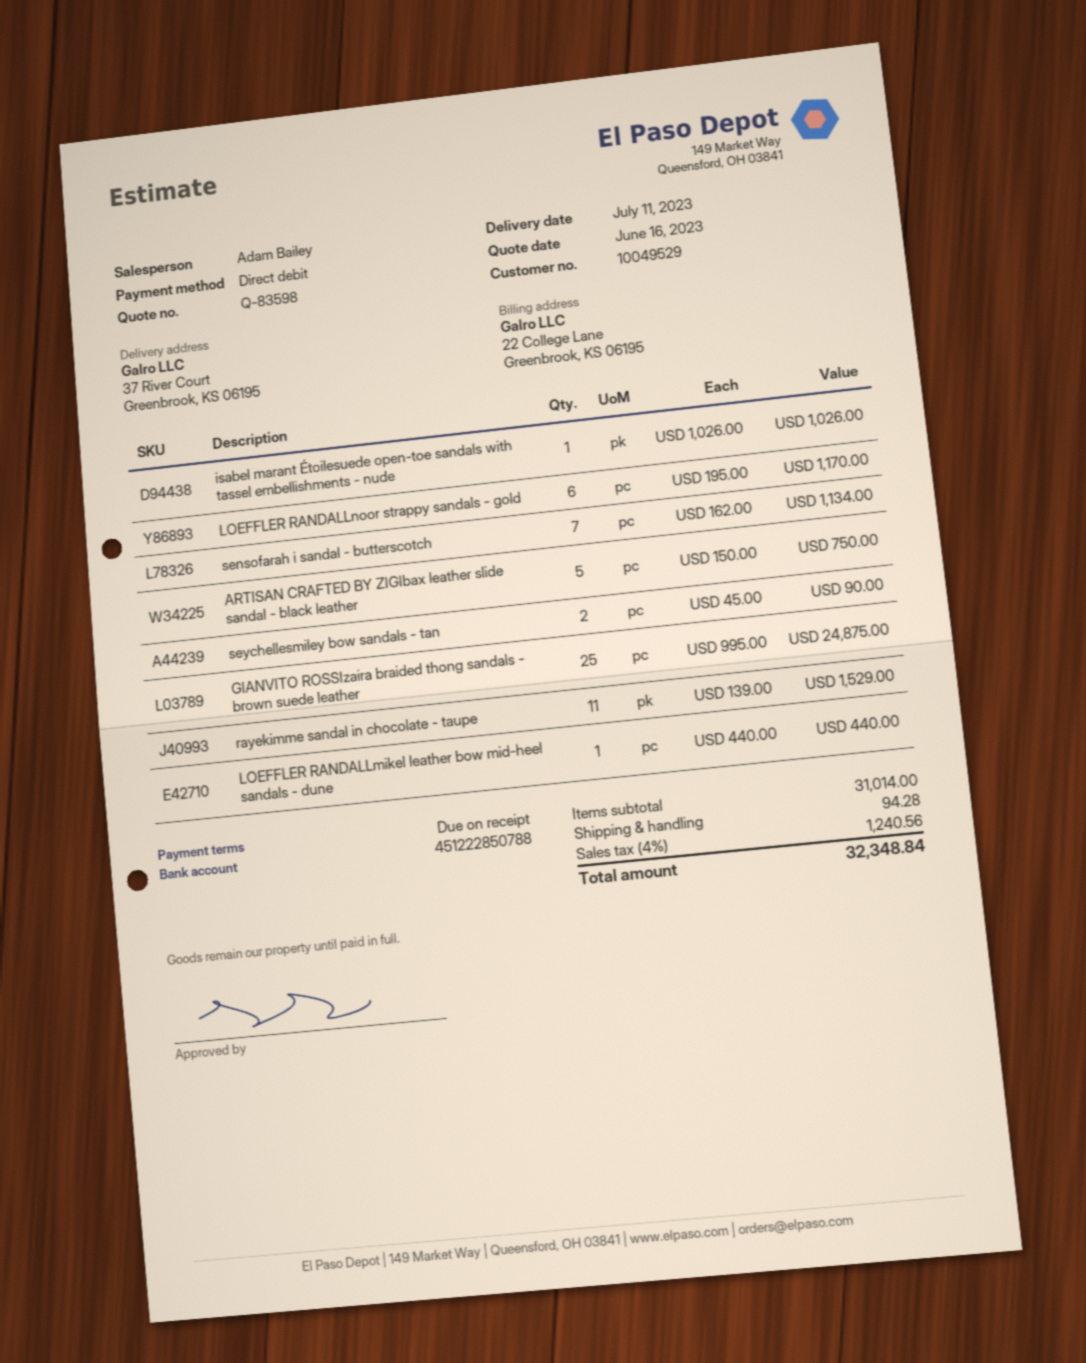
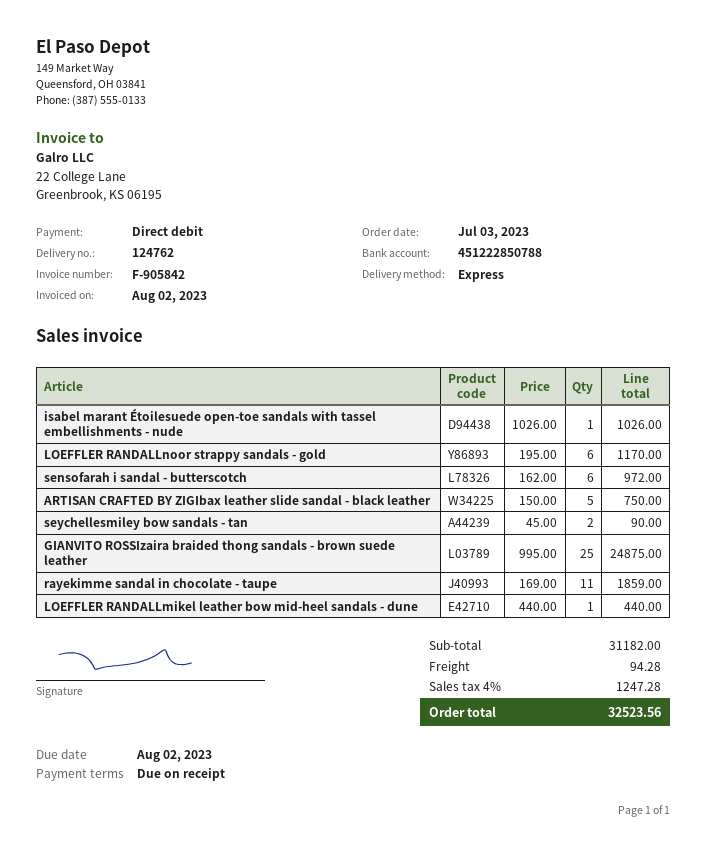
sensofarah i sandal - butterscotch: 7 x 162.00 = 1134.00 -> 6 x 162.00 = 972.00
rayekimme sandal in chocolate - taupe: 11 x 139.00 = 1529.00 -> 11 x 169.00 = 1859.00
subtotal: 31014.00 -> 31182.00
tax: 4% = 1240.56 -> 4% = 1247.28
total: 32348.84 -> 32523.56

